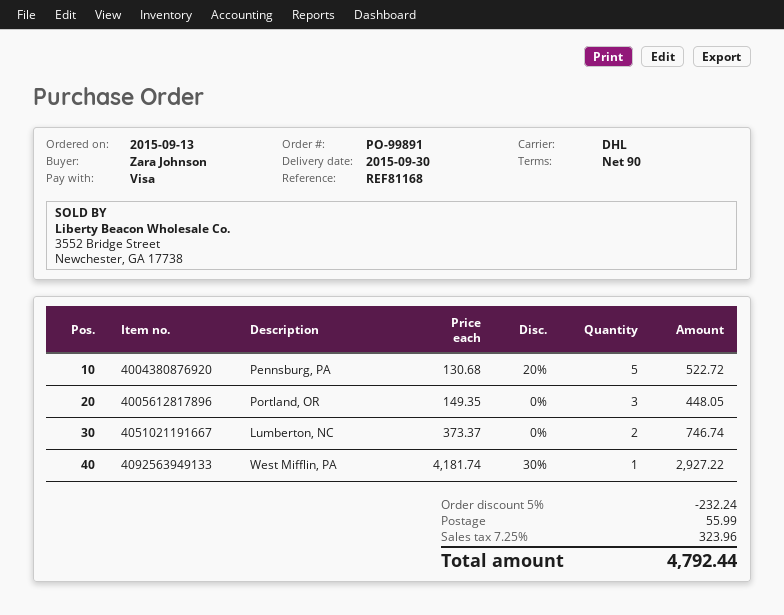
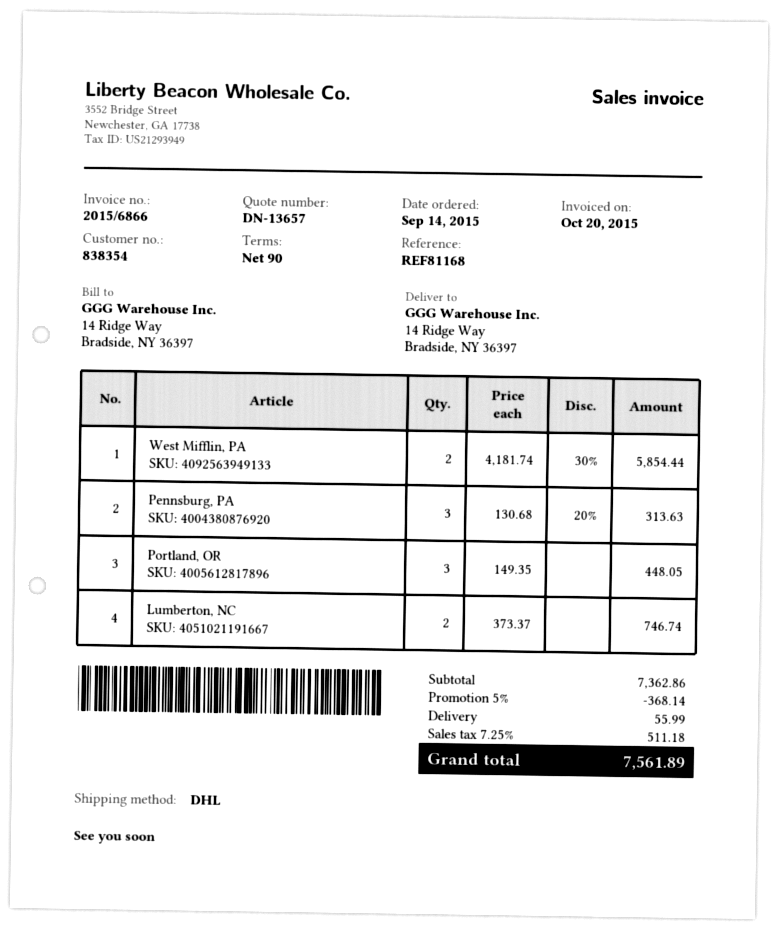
order date: 2015-09-13 -> 2015-09-14
Pennsburg, PA: 5 x 130.68 - 20% = 522.72 -> 3 x 130.68 - 20% = 313.63
West Mifflin, PA: 1 x 4181.74 - 30% = 2927.22 -> 2 x 4181.74 - 30% = 5854.44
discount: 5% = 232.24 -> 5% = 368.14
tax: 7.25% = 323.96 -> 7.25% = 511.18
total: 4792.44 -> 7561.89

